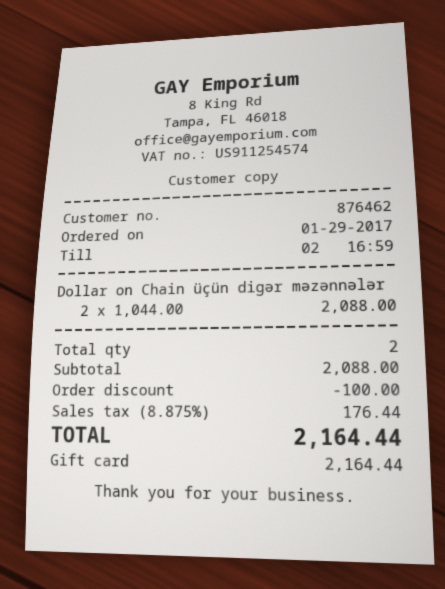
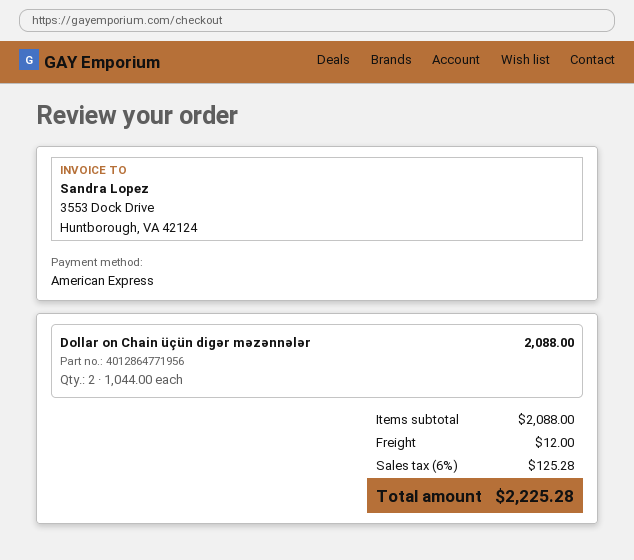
payment method: gift card -> American Express
discount: 100.00 -> none
shipping: none -> 12.00
tax: 8.875% = 176.44 -> 6% = 125.28
total: 2164.44 -> 2225.28

